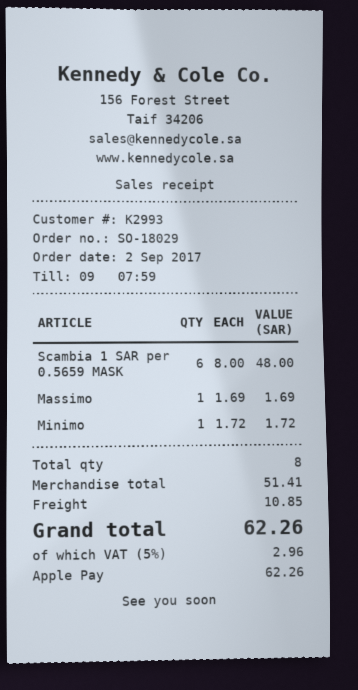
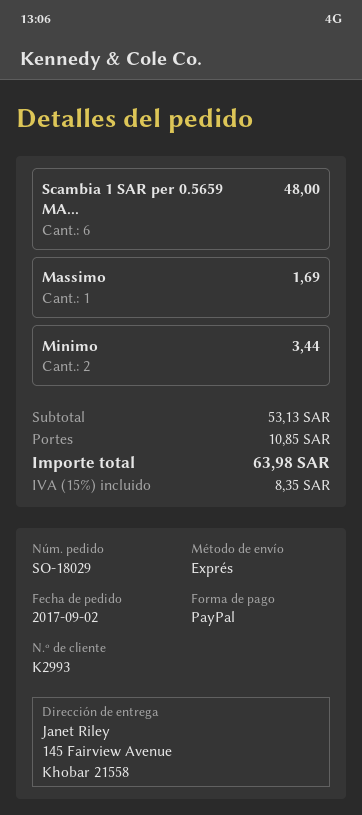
payment method: Apple Pay -> PayPal
Minimo: 1 for 1.72 -> 2 for 3.44
subtotal: 51.41 -> 53.13
tax: 5% = 2.96 -> 15% = 8.35
total: 62.26 -> 63.98

